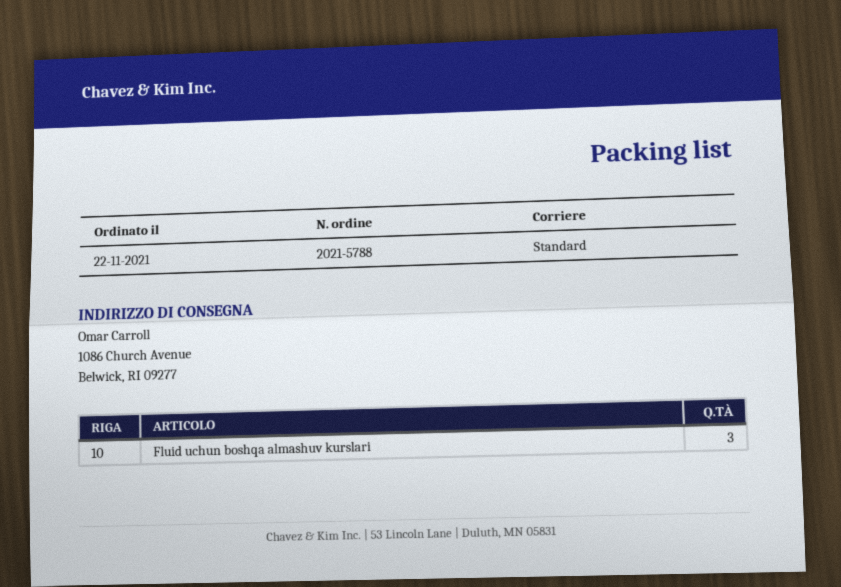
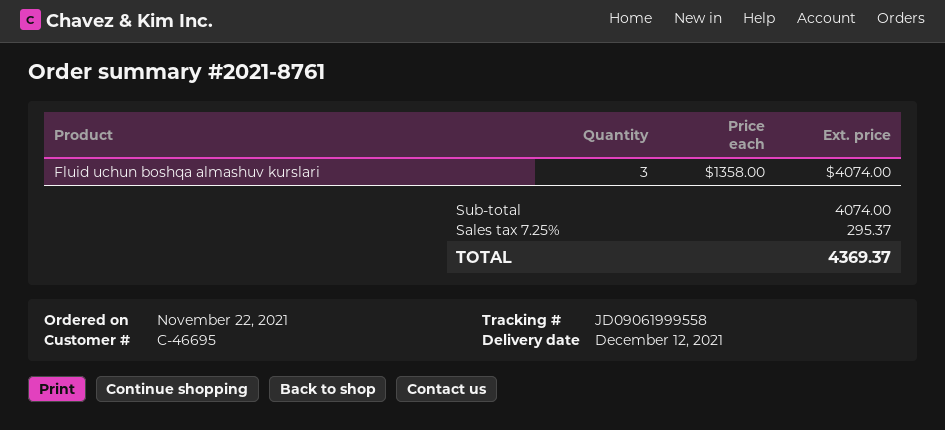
order number: 2021-5788 -> 2021-8761

